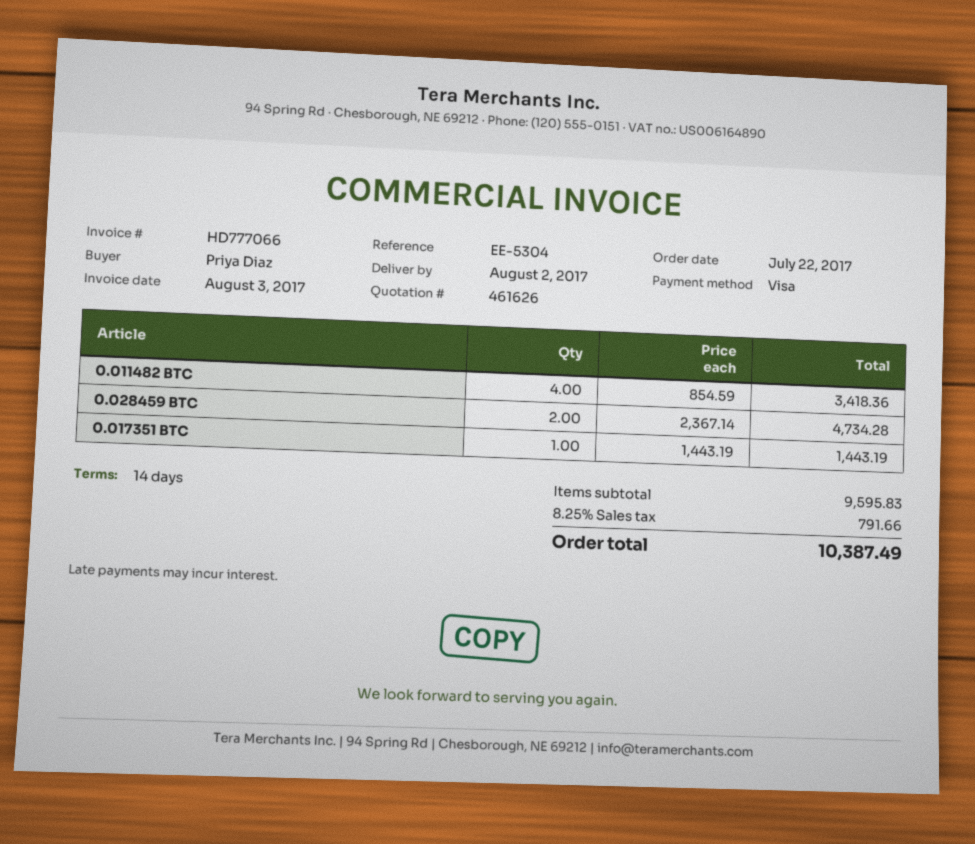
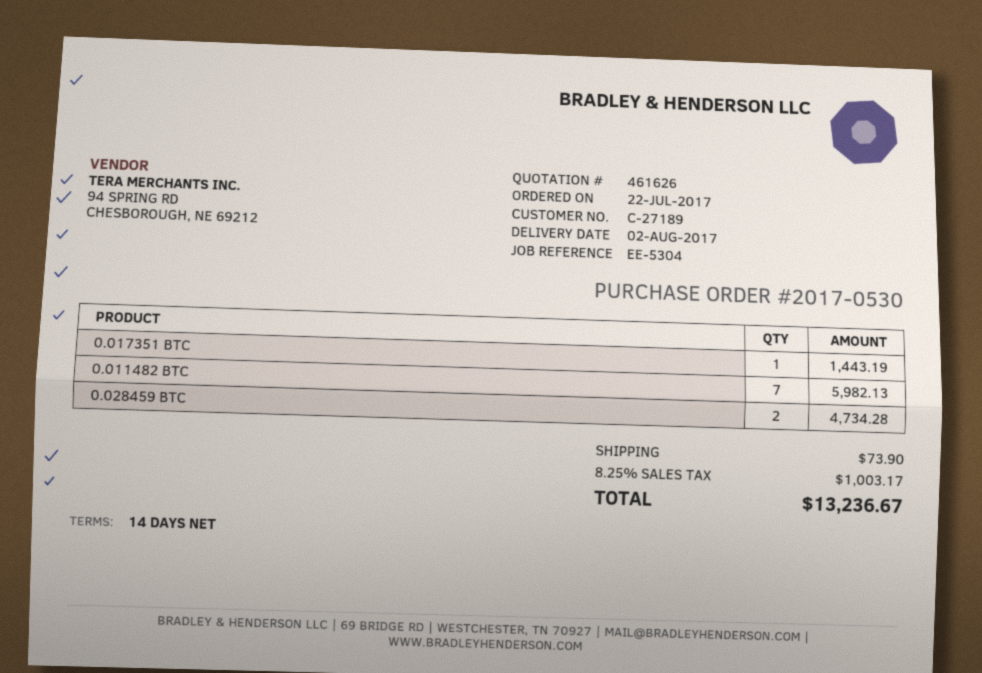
0.011482 BTC: 4 for 3418.36 -> 7 for 5982.13
shipping: none -> 73.90
tax: 8.25% = 791.66 -> 8.25% = 1003.17
total: 10387.49 -> 13236.67

